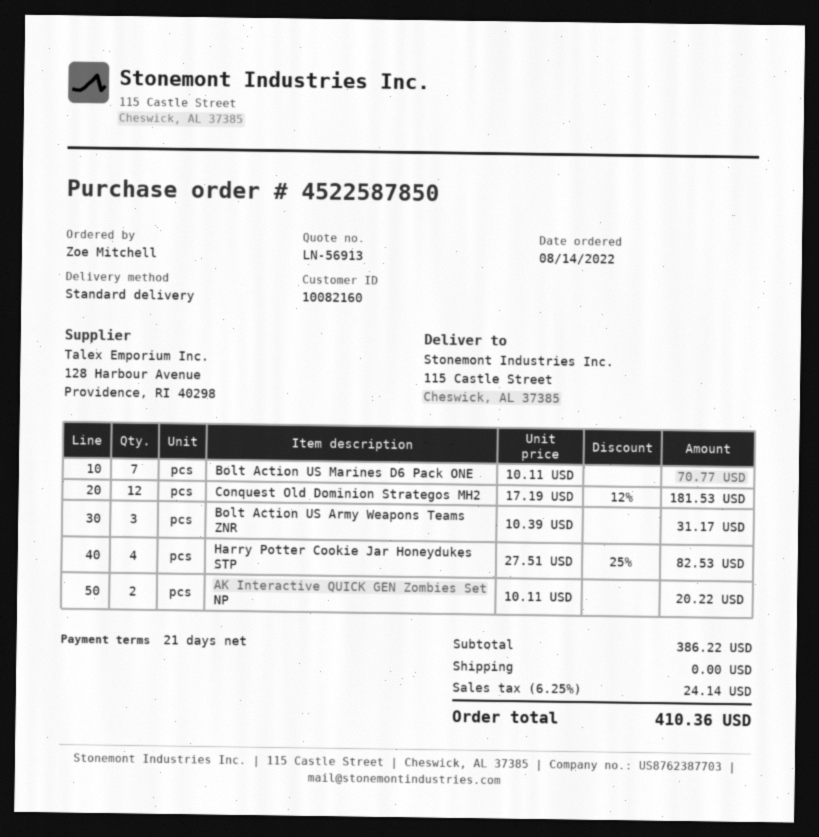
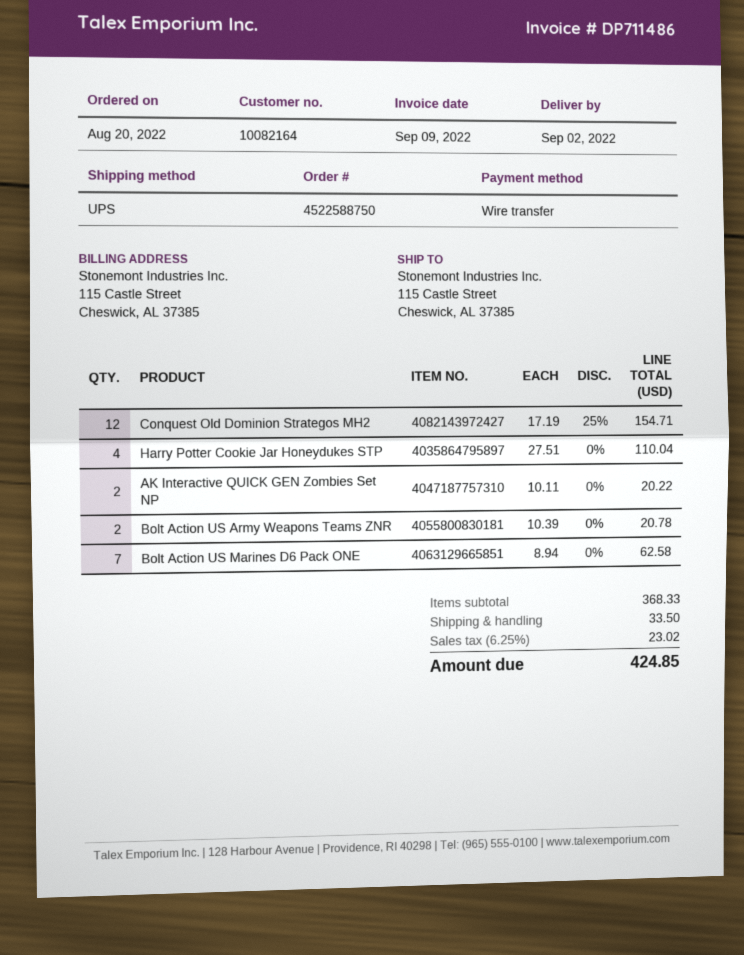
order number: 4522587850 -> 4522588750
order date: 2022-08-14 -> 2022-08-20
customer number: 10082160 -> 10082164
shipping method: standard -> UPS
Bolt Action US Marines D6 Pack ONE: 7 x 10.11 = 70.77 -> 7 x 8.94 = 62.58
Conquest Old Dominion Strategos MH2: 12 x 17.19 - 12% = 181.53 -> 12 x 17.19 - 25% = 154.71
Bolt Action US Army Weapons Teams ZNR: 3 x 10.39 = 31.17 -> 2 x 10.39 = 20.78
Harry Potter Cookie Jar Honeydukes STP: 4 x 27.51 - 25% = 82.53 -> 4 x 27.51 = 110.04
subtotal: 386.22 -> 368.33
shipping: 0.00 -> 33.50
tax: 6.25% = 24.14 -> 6.25% = 23.02
total: 410.36 -> 424.85

